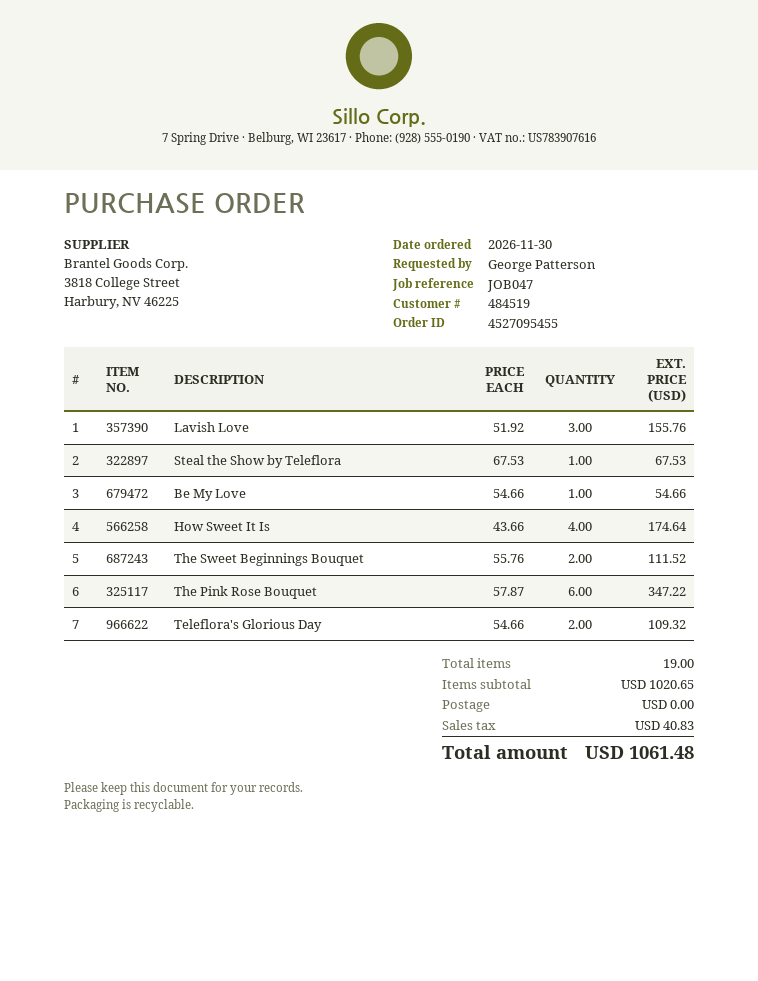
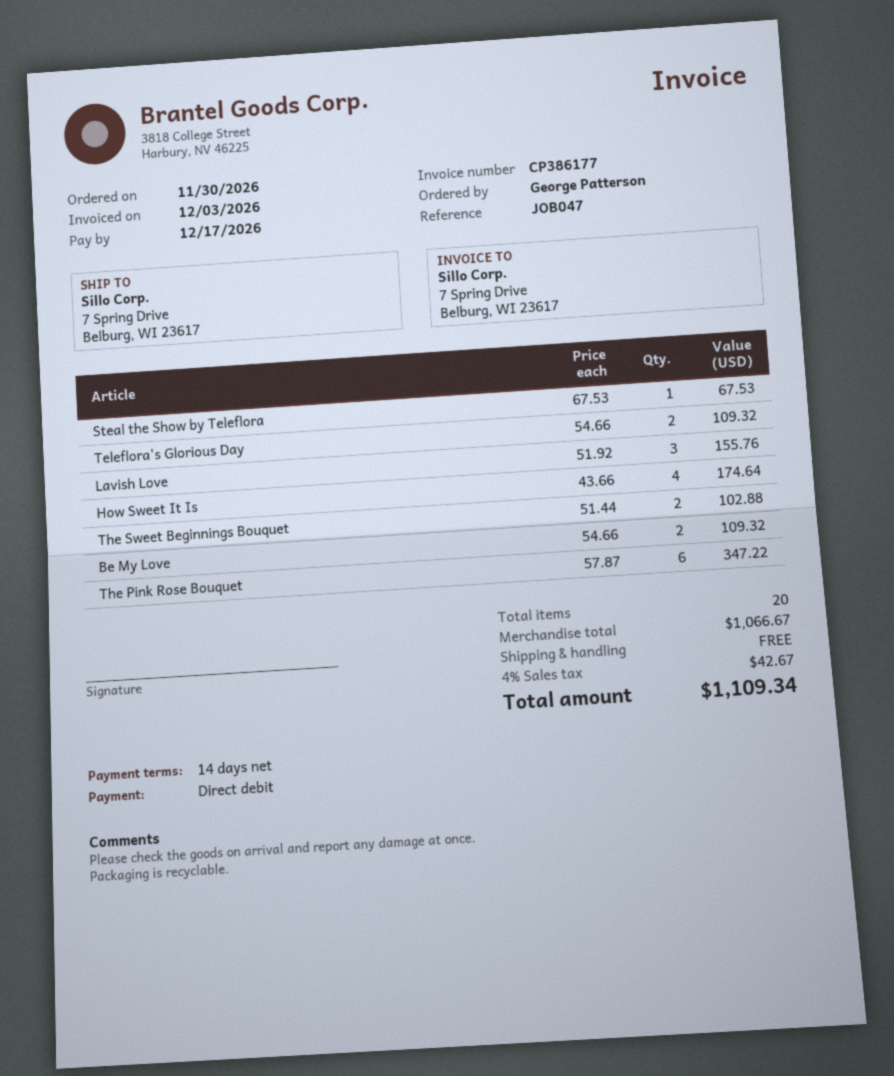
Be My Love: 1 x 54.66 = 54.66 -> 2 x 54.66 = 109.32
The Sweet Beginnings Bouquet: 2 x 55.76 = 111.52 -> 2 x 51.44 = 102.88
total quantity: 19 -> 20
subtotal: 1020.65 -> 1066.67
tax: 40.83 -> 42.67
total: 1061.48 -> 1109.34

